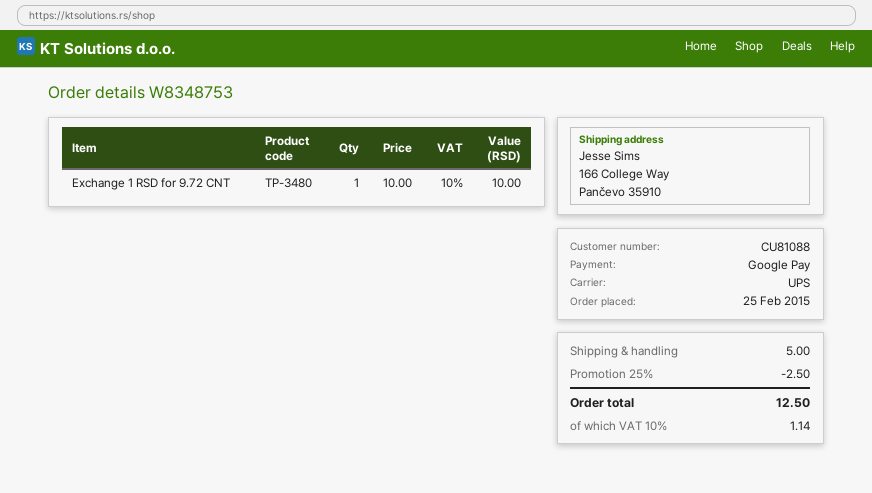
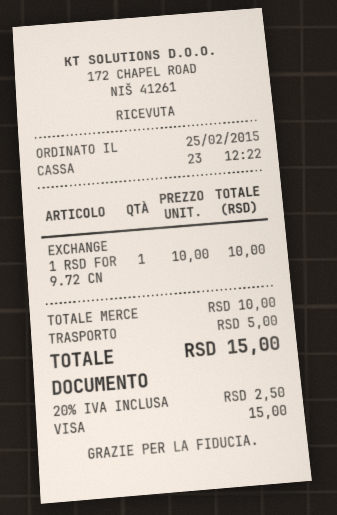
payment method: Google Pay -> Visa
discount: 25% = 2.50 -> none
tax: 10% = 1.14 -> 20% = 2.50
total: 12.50 -> 15.00

